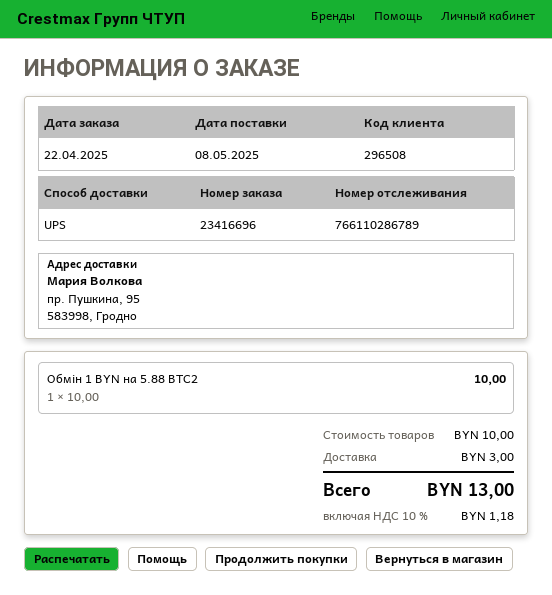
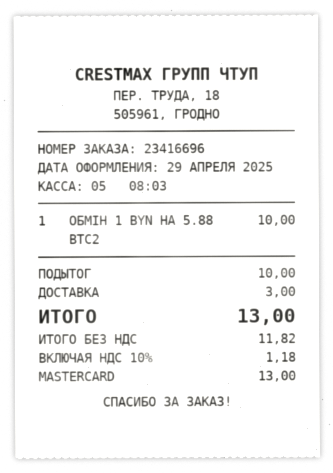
order date: 2025-04-22 -> 2025-04-29

